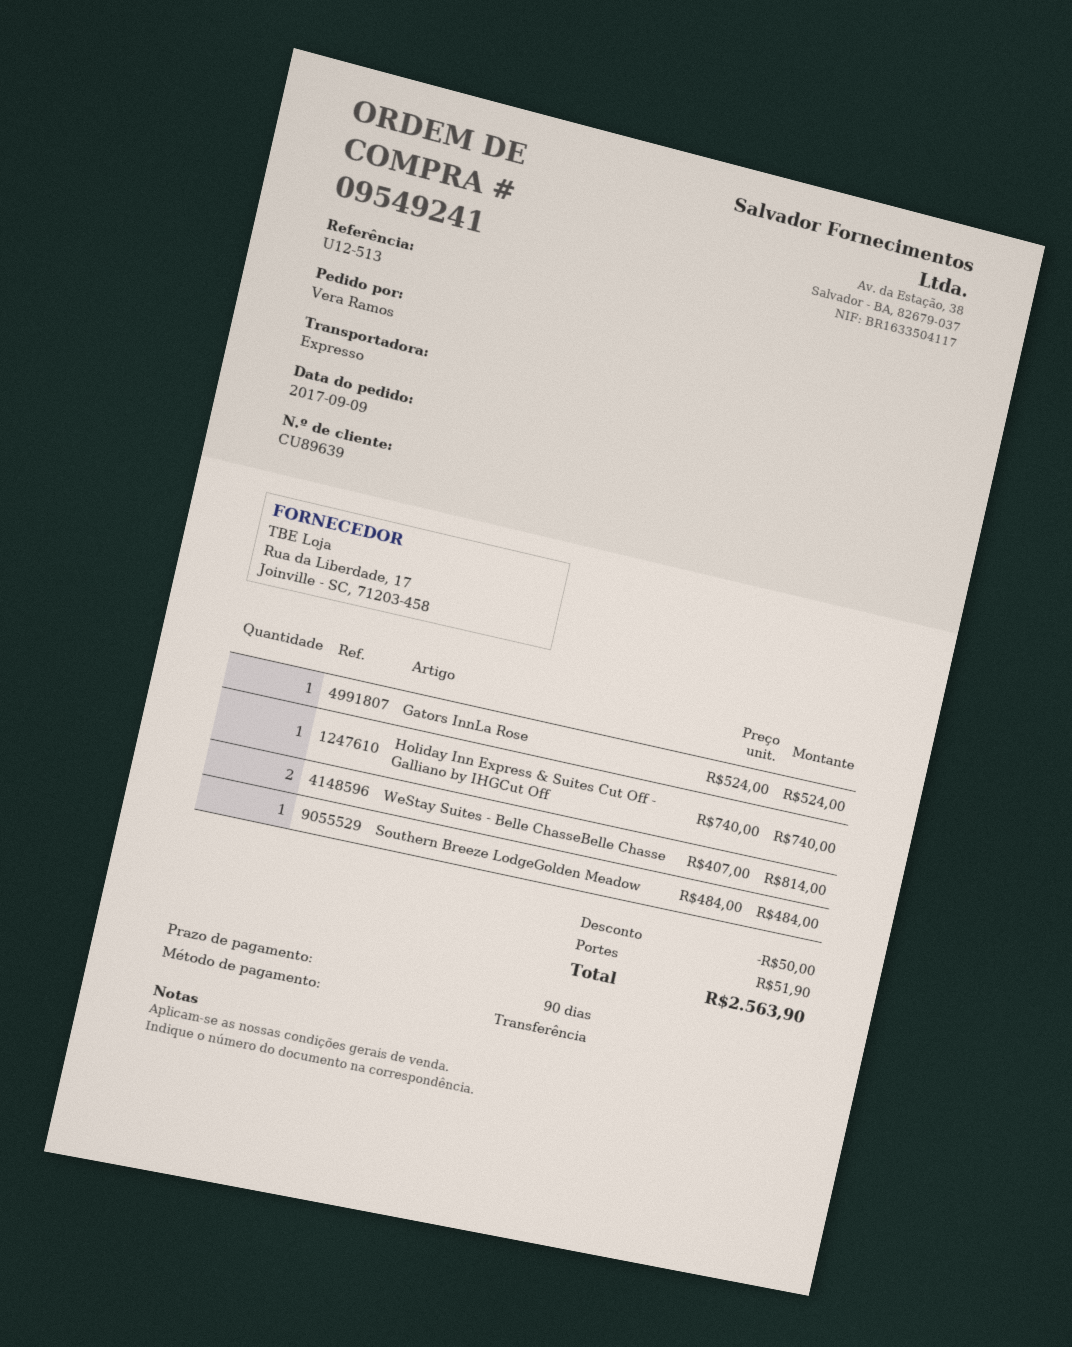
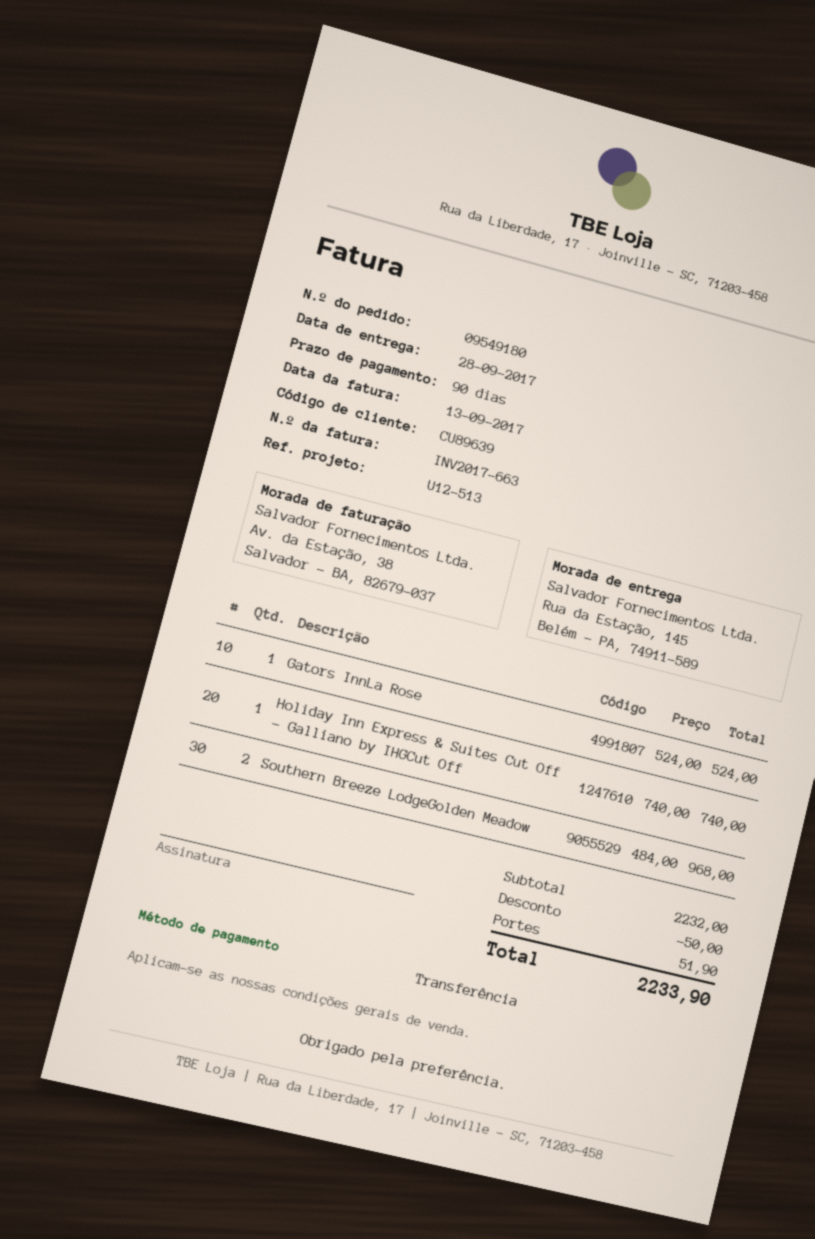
order number: 09549241 -> 09549180
WeStay Suites - Belle ChasseBelle Chasse: 2 x 407.00 = 814.00 -> none
Southern Breeze LodgeGolden Meadow: 1 x 484.00 = 484.00 -> 2 x 484.00 = 968.00
total: 2563.90 -> 2233.90

